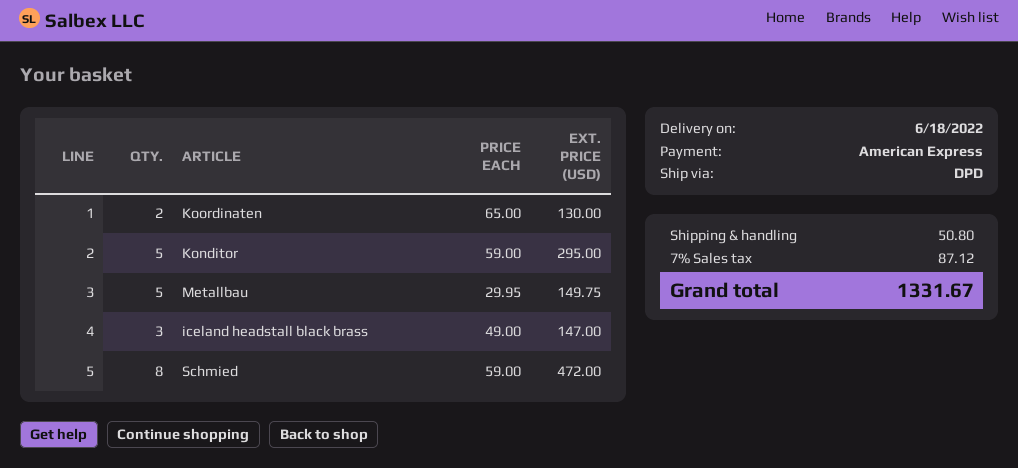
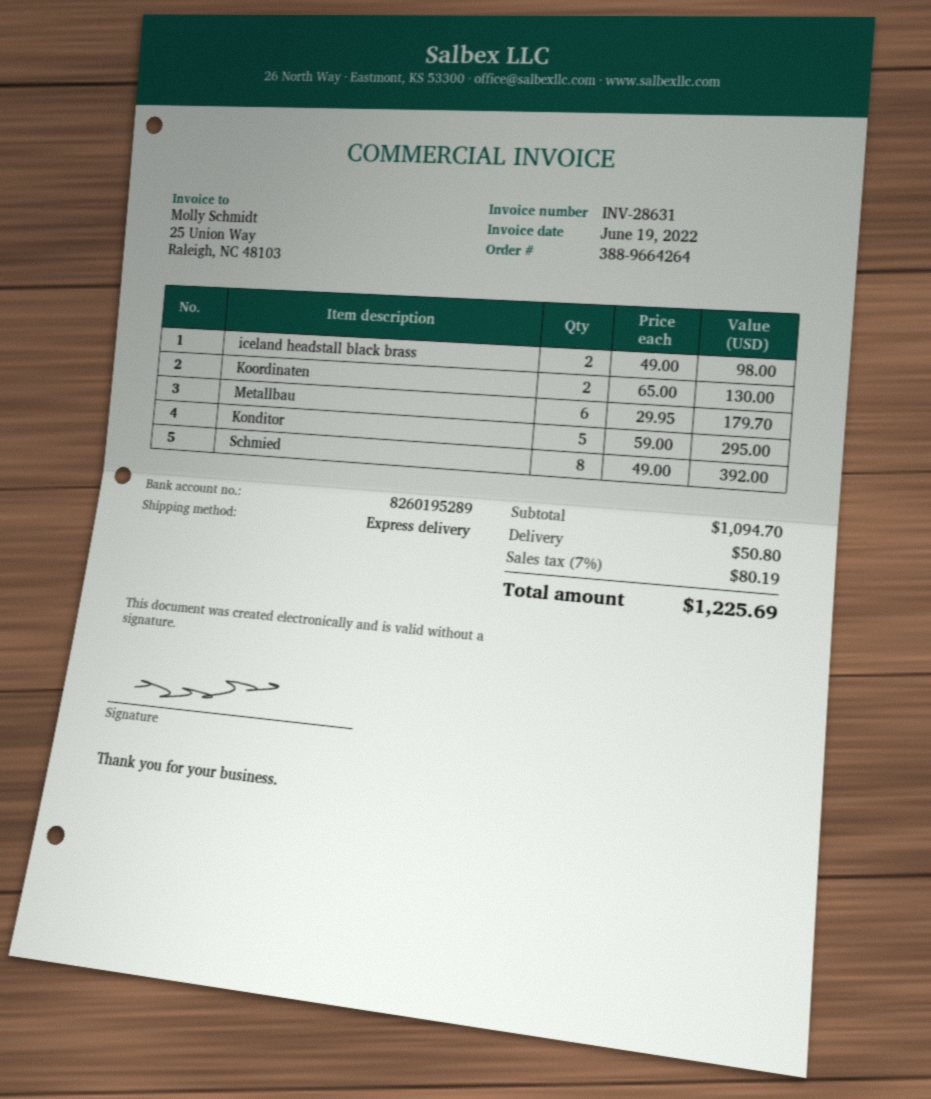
shipping method: DPD -> express
Metallbau: 5 x 29.95 = 149.75 -> 6 x 29.95 = 179.70
iceland headstall black brass: 3 x 49.00 = 147.00 -> 2 x 49.00 = 98.00
Schmied: 8 x 59.00 = 472.00 -> 8 x 49.00 = 392.00
tax: 7% = 87.12 -> 7% = 80.19
total: 1331.67 -> 1225.69

